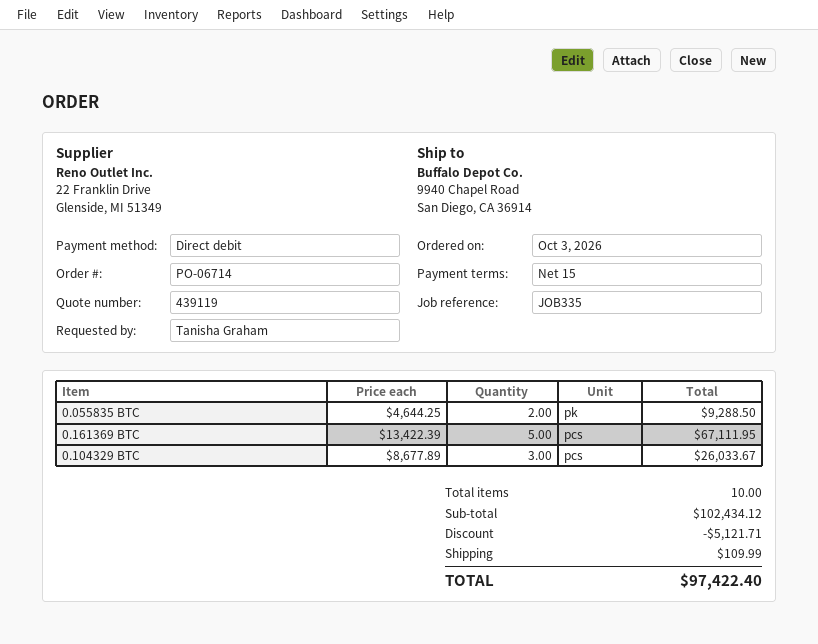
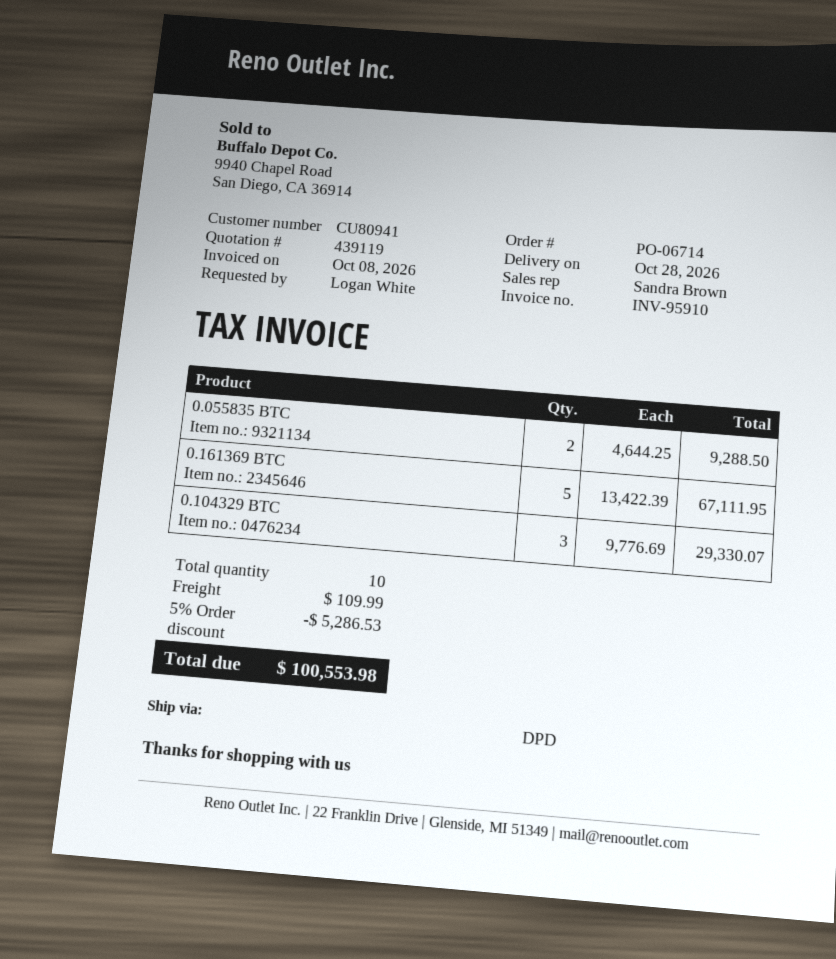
ordered by: Tanisha Graham -> Logan White
0.104329 BTC: 3 x 8677.89 = 26033.67 -> 3 x 9776.69 = 29330.07
discount: 5121.71 -> 5286.53
total: 97422.40 -> 100553.98

